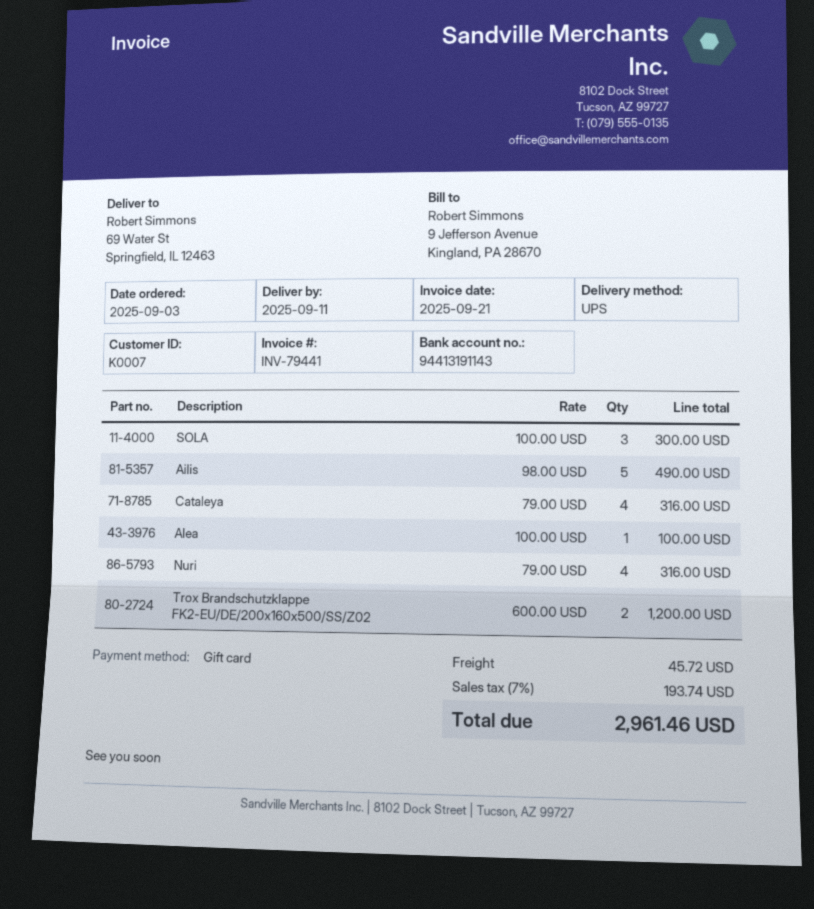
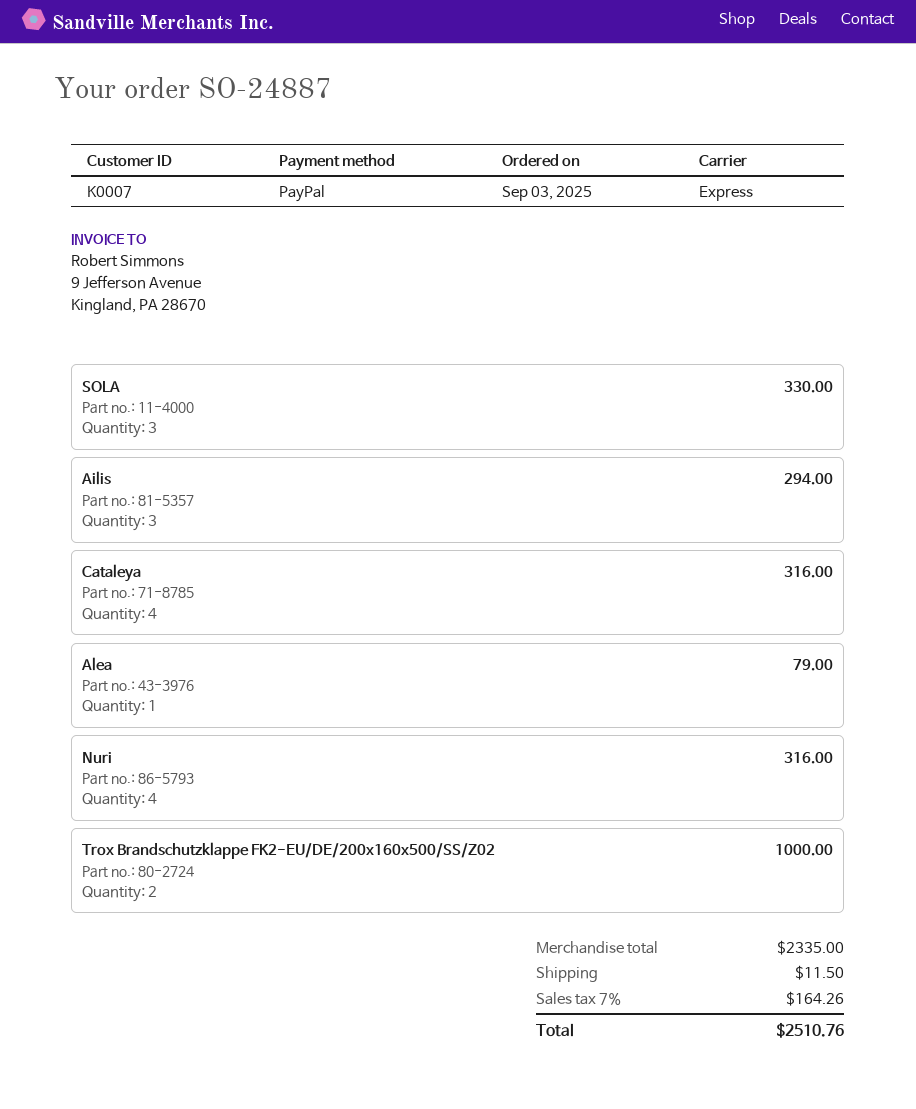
payment method: gift card -> PayPal
shipping method: UPS -> express
SOLA: 3 for 300.00 -> 3 for 330.00
Ailis: 5 for 490.00 -> 3 for 294.00
Alea: 1 for 100.00 -> 1 for 79.00
Trox Brandschutzklappe FK2-EU/DE/200x160x500/SS/Z02: 2 for 1200.00 -> 2 for 1000.00
shipping: 45.72 -> 11.50
tax: 7% = 193.74 -> 7% = 164.26
total: 2961.46 -> 2510.76

